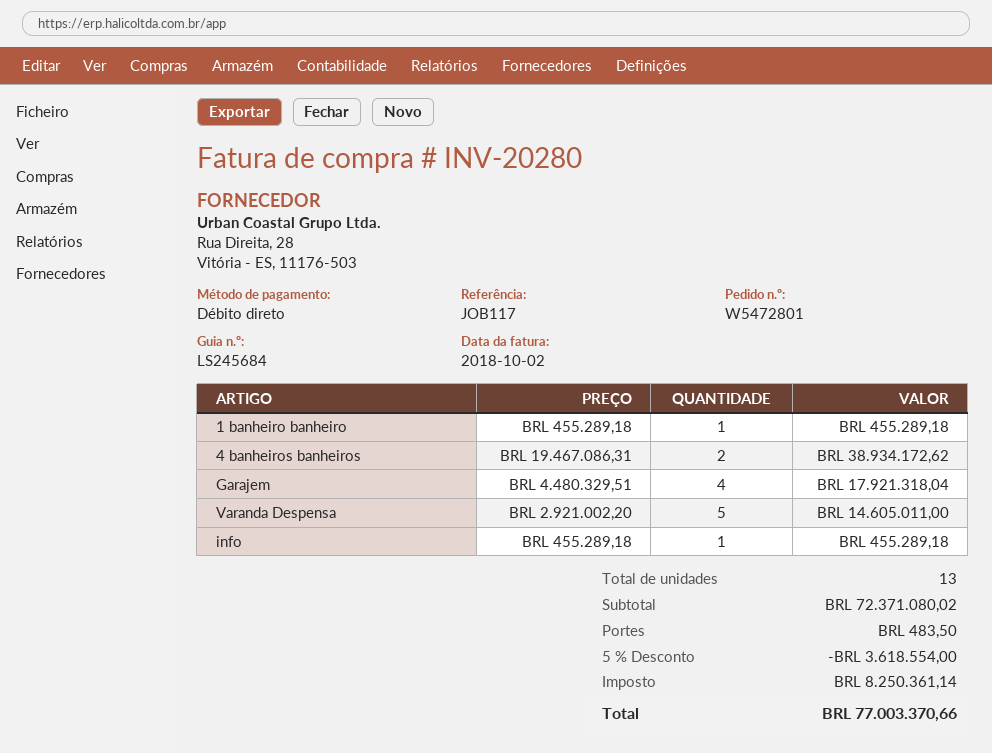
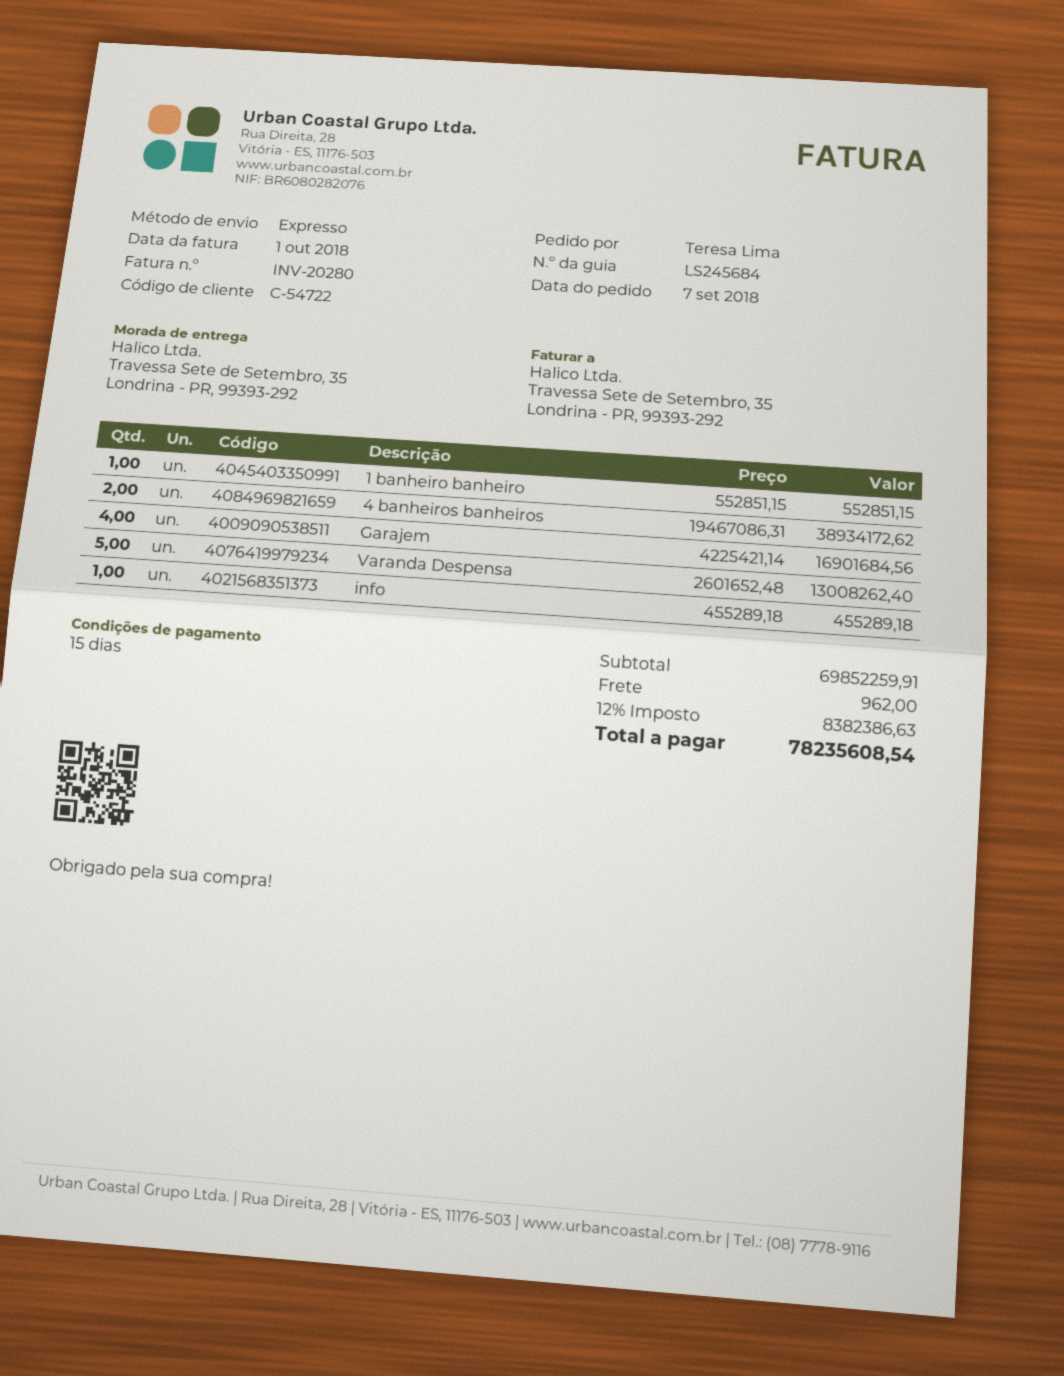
invoice date: 2018-10-02 -> 2018-10-01
1 banheiro banheiro: 1 x 455289.18 = 455289.18 -> 1 x 552851.15 = 552851.15
Garajem: 4 x 4480329.51 = 17921318.04 -> 4 x 4225421.14 = 16901684.56
Varanda Despensa: 5 x 2921002.20 = 14605011.00 -> 5 x 2601652.48 = 13008262.40
subtotal: 72371080.02 -> 69852259.91
discount: 5% = 3618554.00 -> none
shipping: 483.50 -> 962.00
tax: 8250361.14 -> 8382386.63
total: 77003370.66 -> 78235608.54

